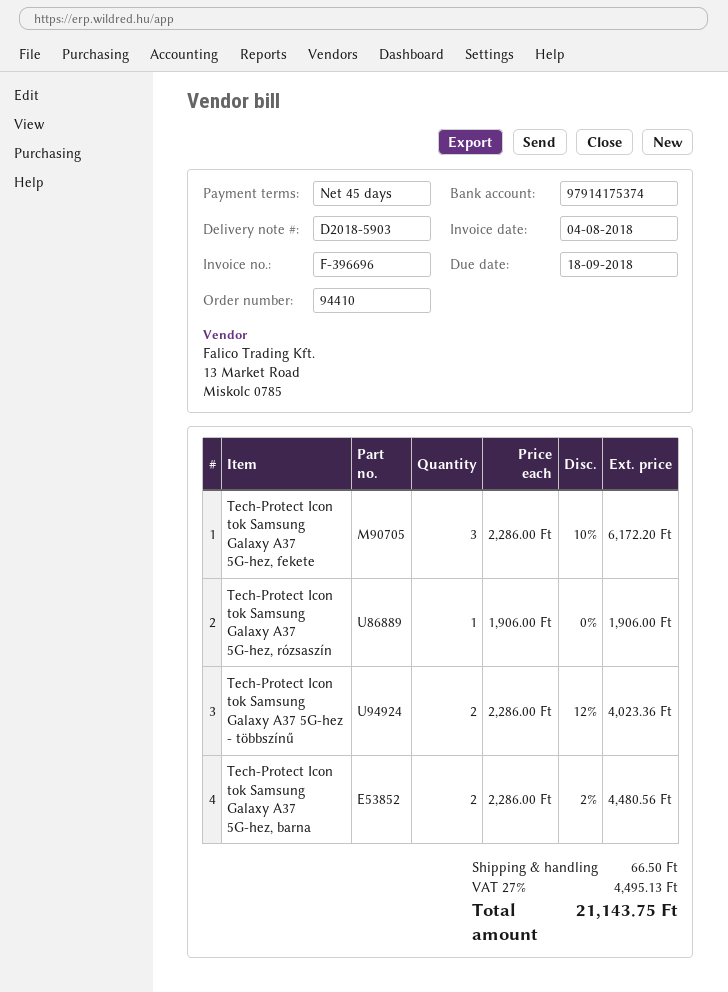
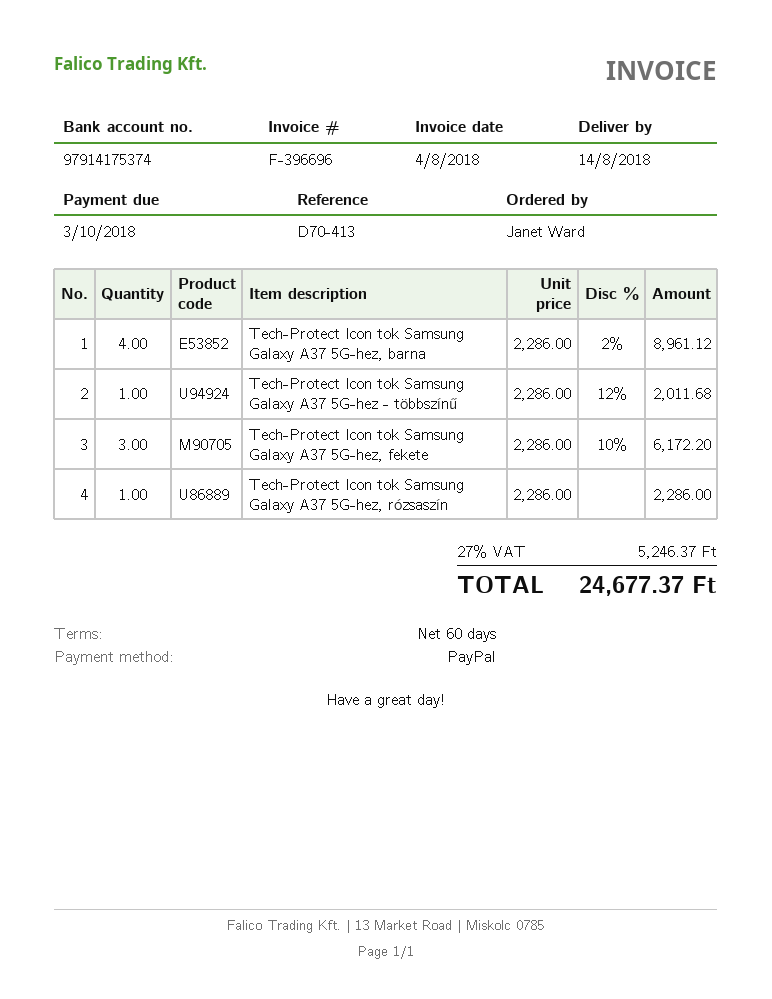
payment terms: 45 days -> 60 days
due date: 2018-09-18 -> 2018-10-03
Tech-Protect Icon tok Samsung Galaxy A37 5G-hez, rózsaszín: 1 x 1906.00 = 1906.00 -> 1 x 2286.00 = 2286.00
Tech-Protect Icon tok Samsung Galaxy A37 5G-hez - többszínű: 2 x 2286.00 - 12% = 4023.36 -> 1 x 2286.00 - 12% = 2011.68
Tech-Protect Icon tok Samsung Galaxy A37 5G-hez, barna: 2 x 2286.00 - 2% = 4480.56 -> 4 x 2286.00 - 2% = 8961.12
shipping: 66.50 -> none
tax: 27% = 4495.13 -> 27% = 5246.37
total: 21143.75 -> 24677.37

